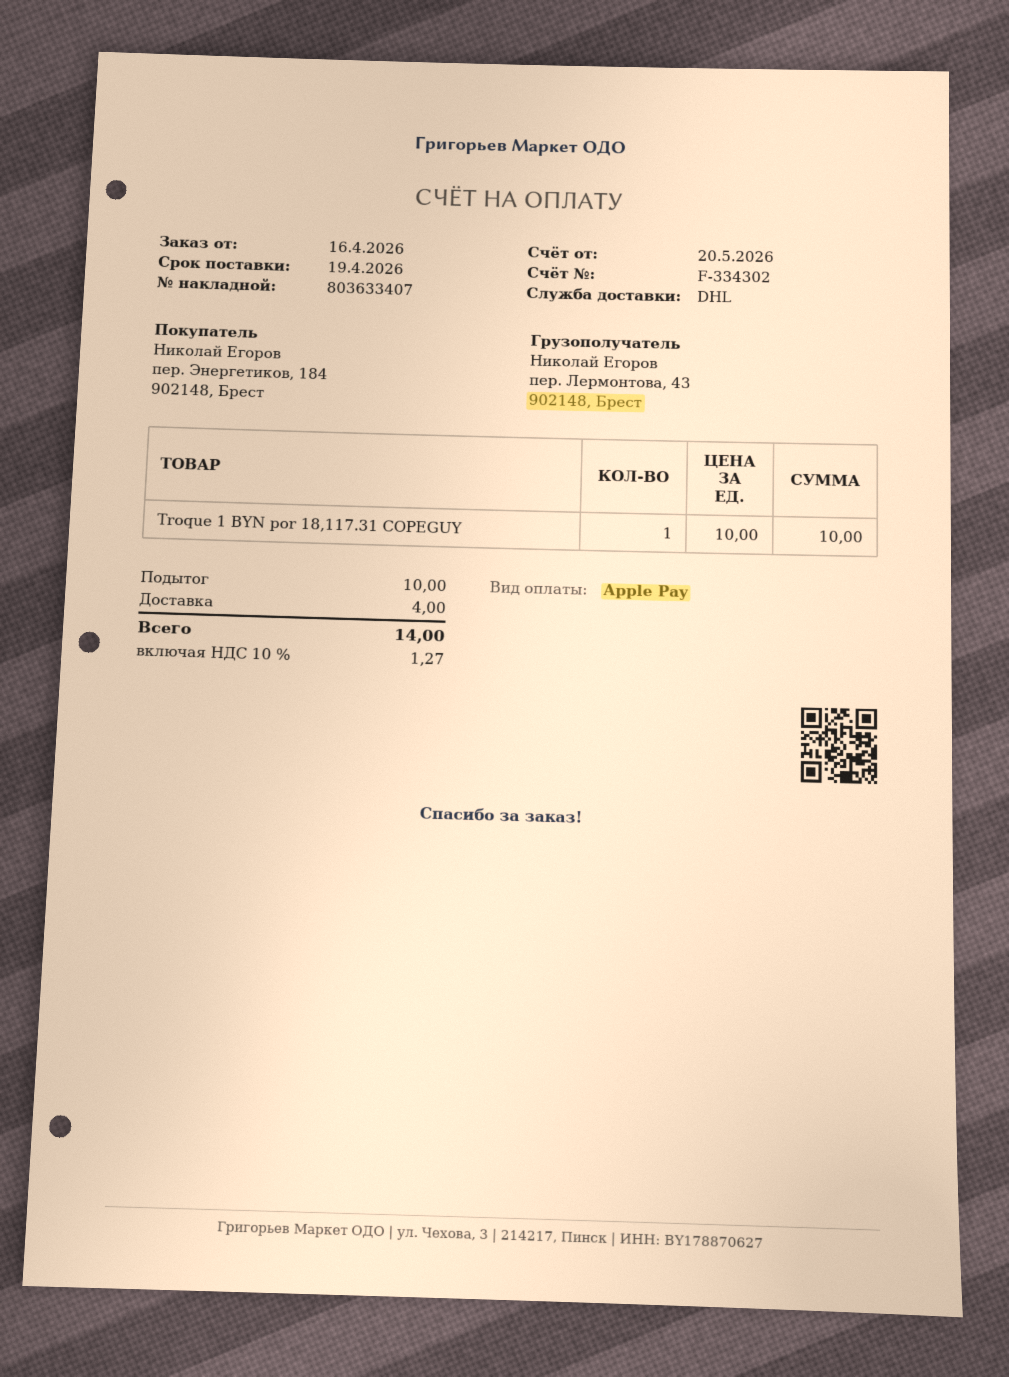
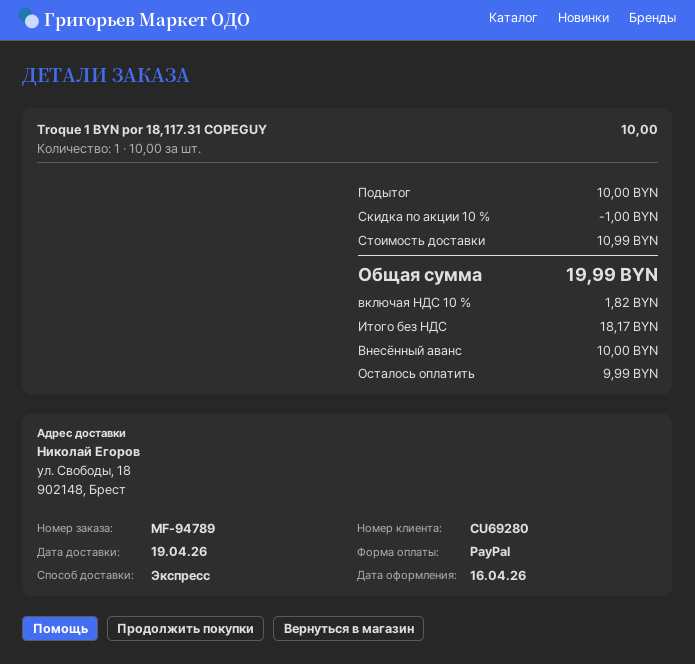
payment method: Apple Pay -> PayPal
shipping method: DHL -> express
ship to: пер. Лермонтова, 43, 902148, Брест -> ул. Свободы, 18, 902148, Брест
discount: none -> 10% = 1.00
shipping: 4.00 -> 10.99
tax: 10% = 1.27 -> 10% = 1.82
total: 14.00 -> 19.99

